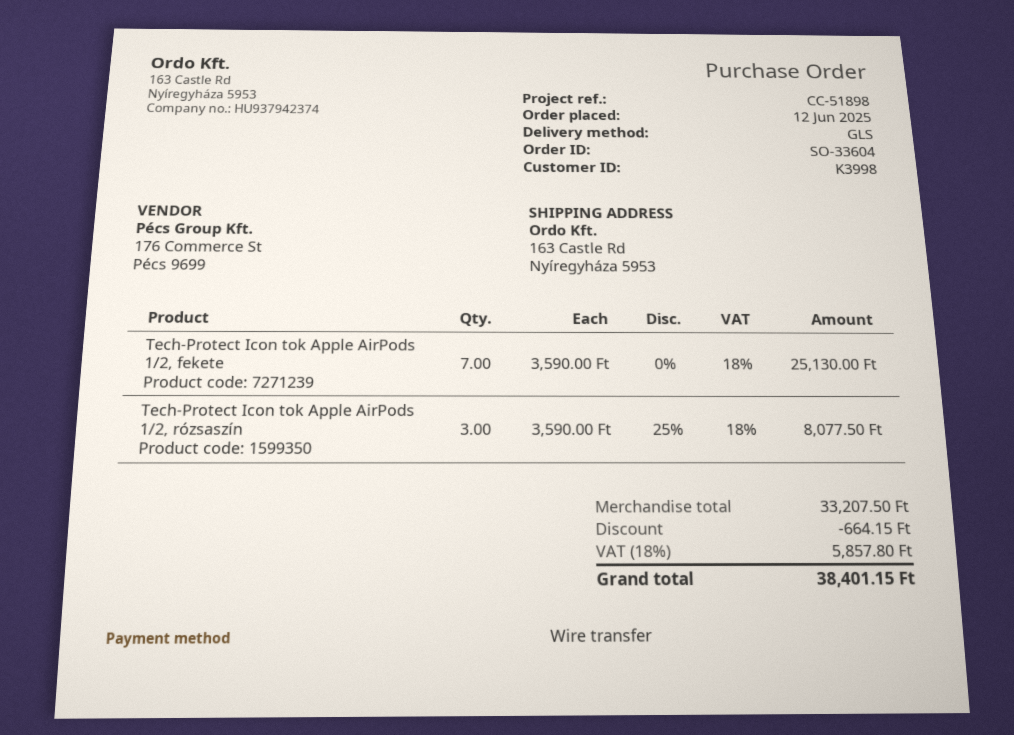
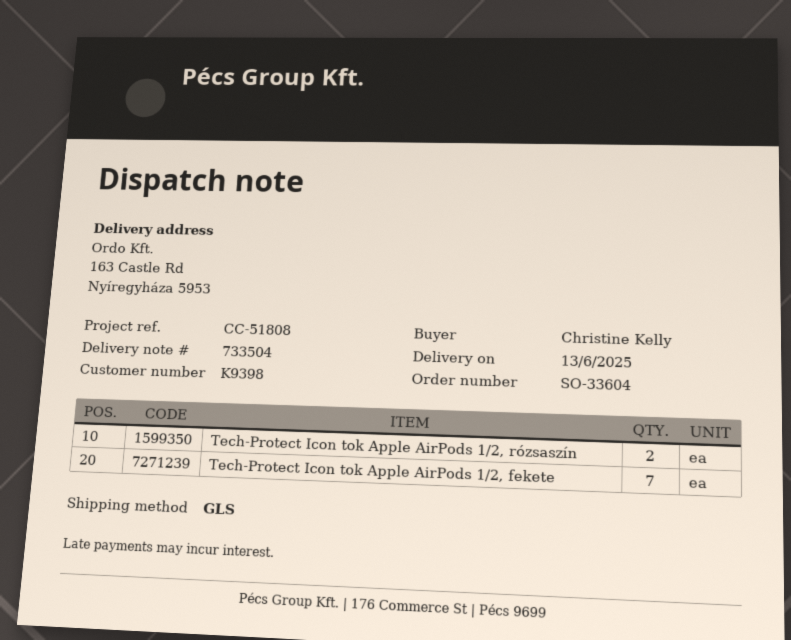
customer number: K3998 -> K9398
reference: CC-51898 -> CC-51808
Tech-Protect Icon tok Apple AirPods 1/2, rózsaszín: 3 -> 2

